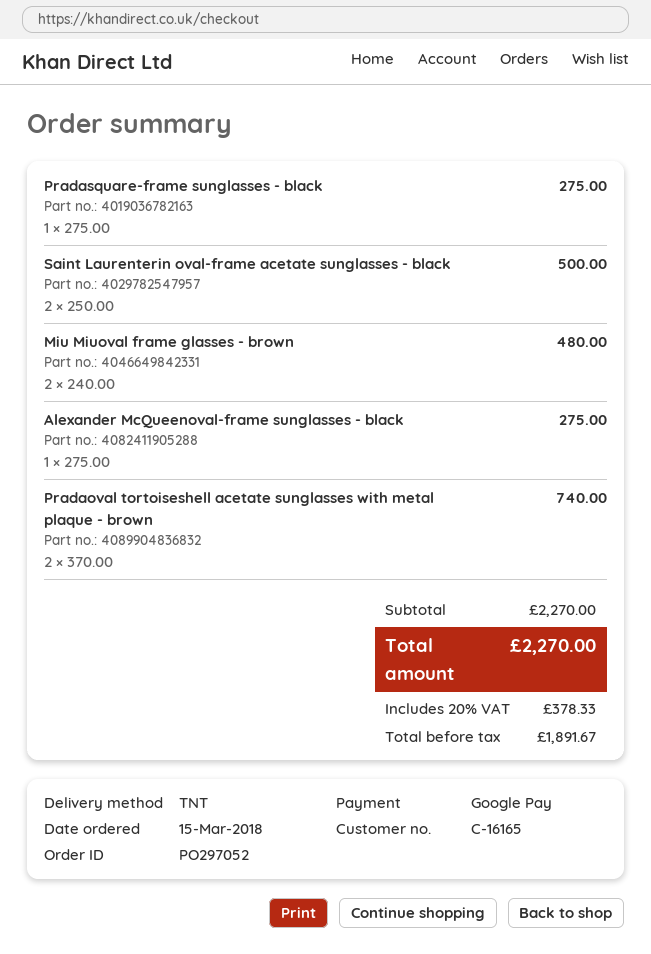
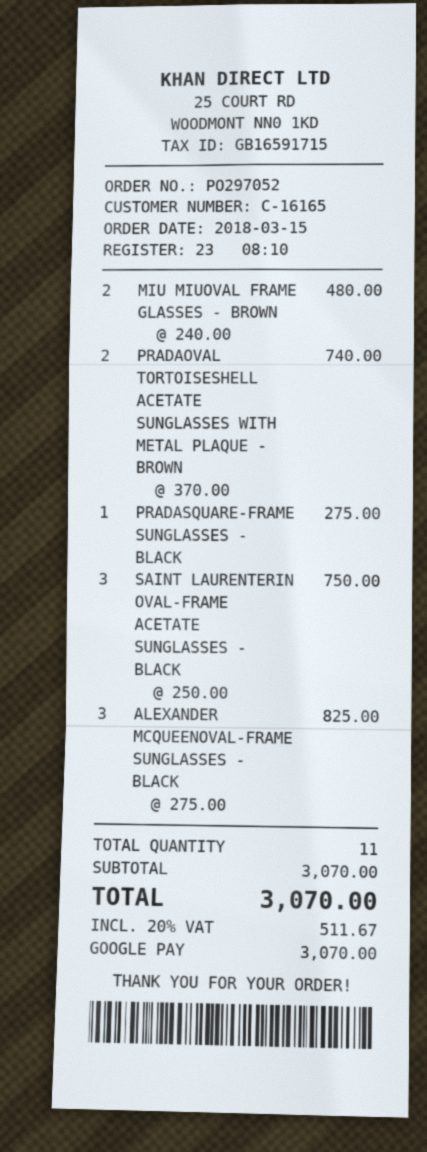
Saint Laurenterin oval-frame acetate sunglasses - black: 2 x 250.00 = 500.00 -> 3 x 250.00 = 750.00
Alexander McQueenoval-frame sunglasses - black: 1 x 275.00 = 275.00 -> 3 x 275.00 = 825.00
subtotal: 2270.00 -> 3070.00
tax: 20% = 378.33 -> 20% = 511.67
total: 2270.00 -> 3070.00

